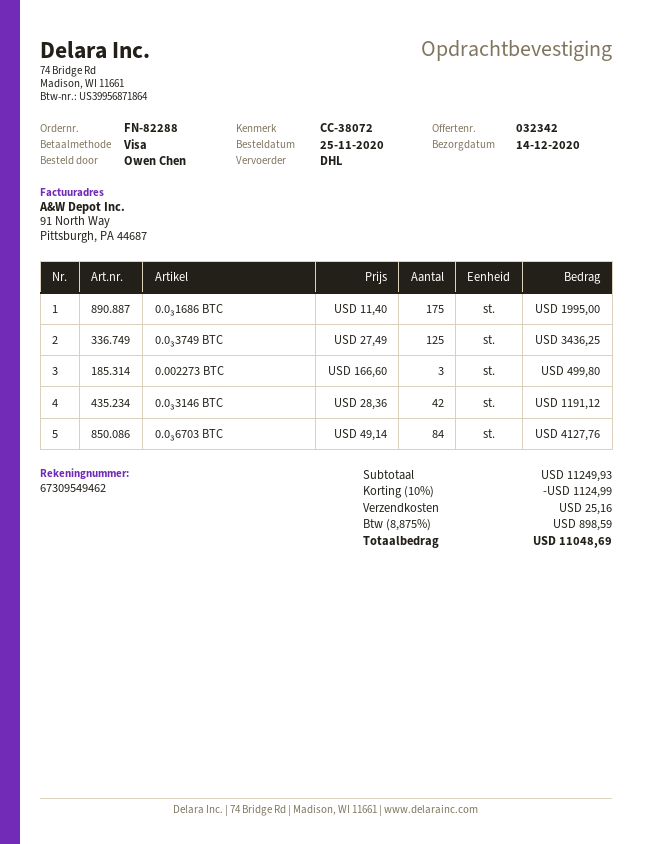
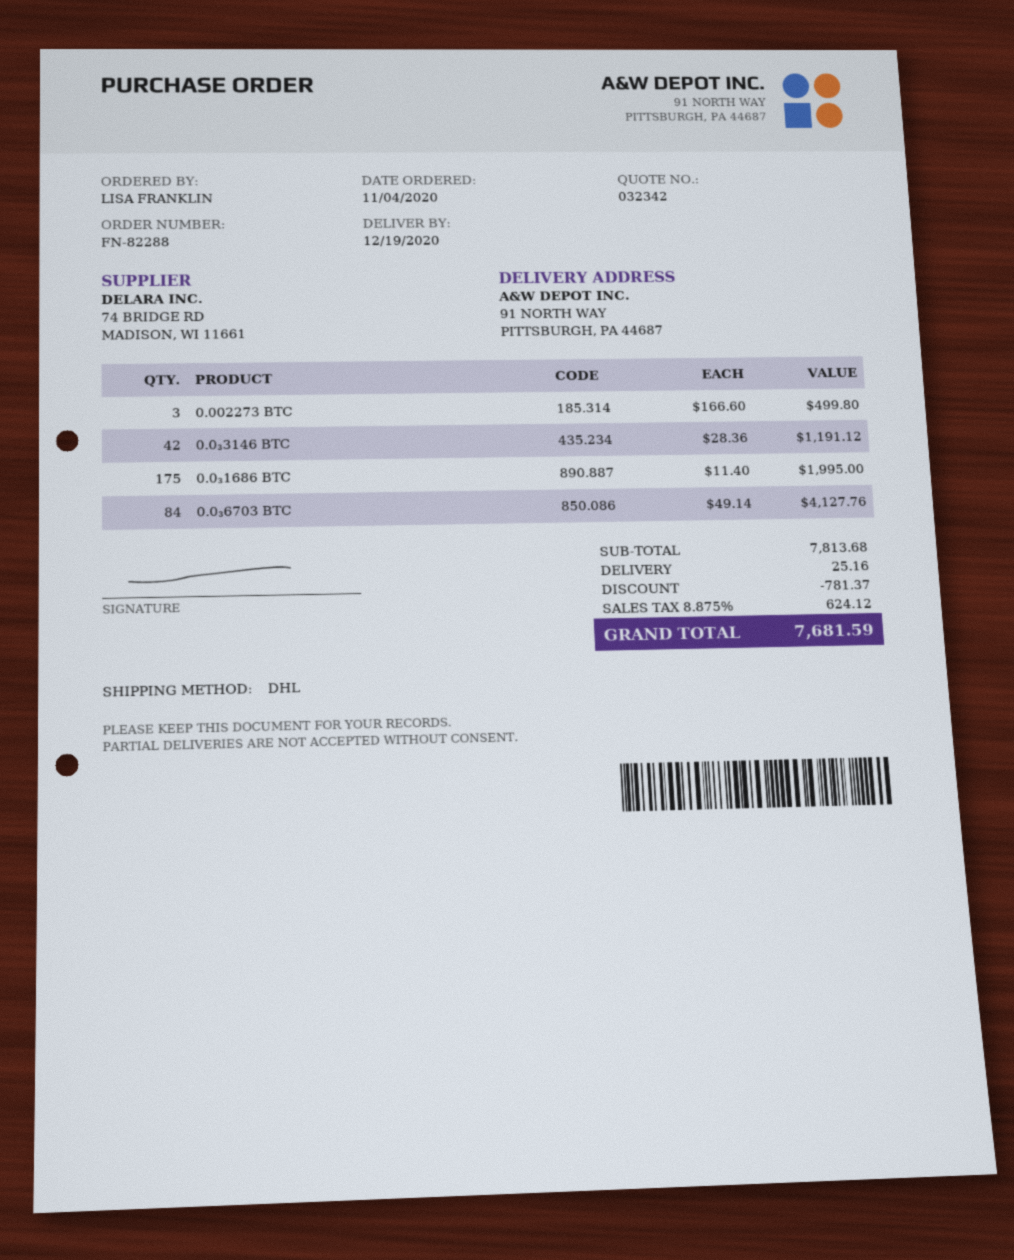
order date: 2020-11-25 -> 2020-11-04
delivery date: 2020-12-14 -> 2020-12-19
ordered by: Owen Chen -> LISA FRANKLIN
0.0₃3749 BTC: 125 x 27.49 = 3436.25 -> none
subtotal: 11249.93 -> 7813.68
discount: 1124.99 -> 781.37
tax: 8.875% = 898.59 -> 8.875% = 624.12
total: 11048.69 -> 7681.59

